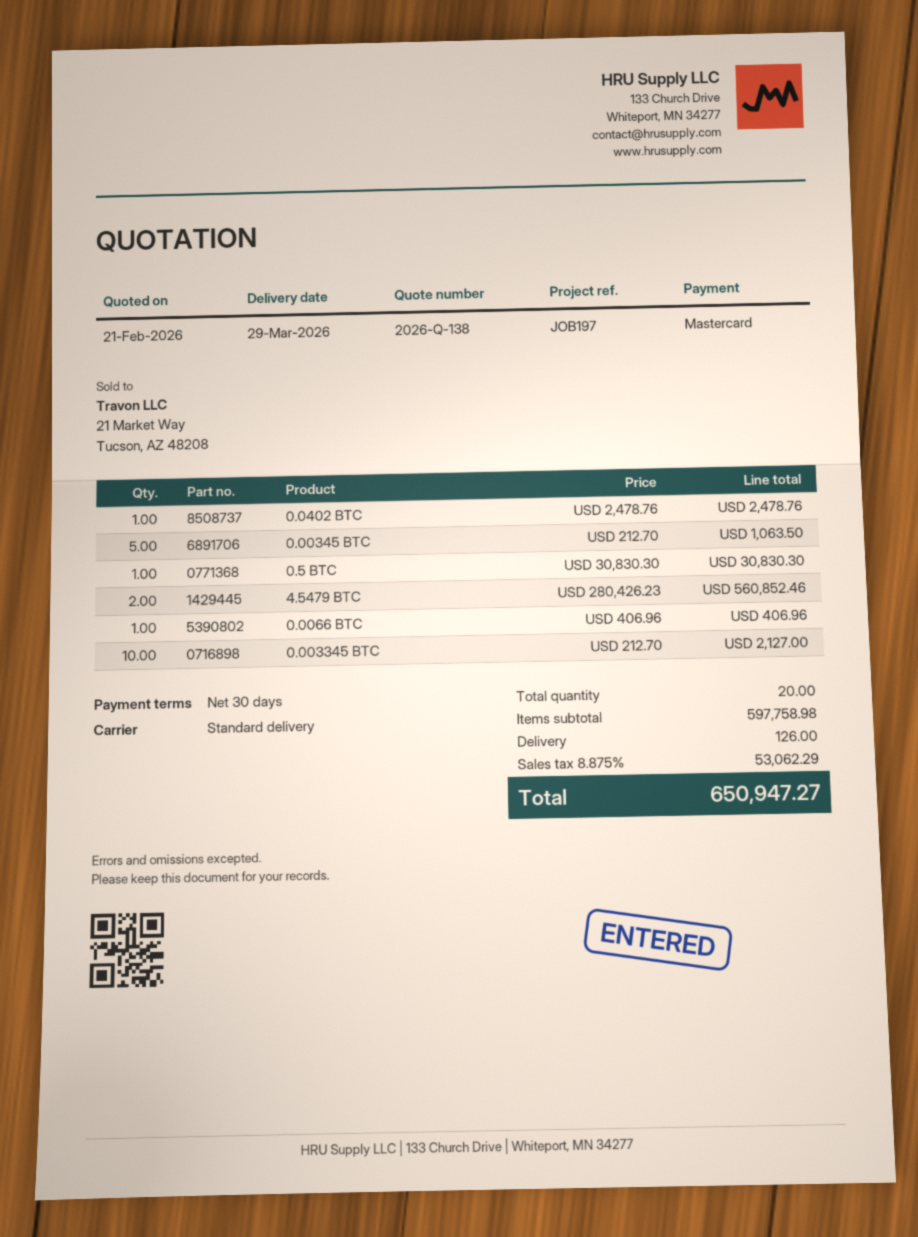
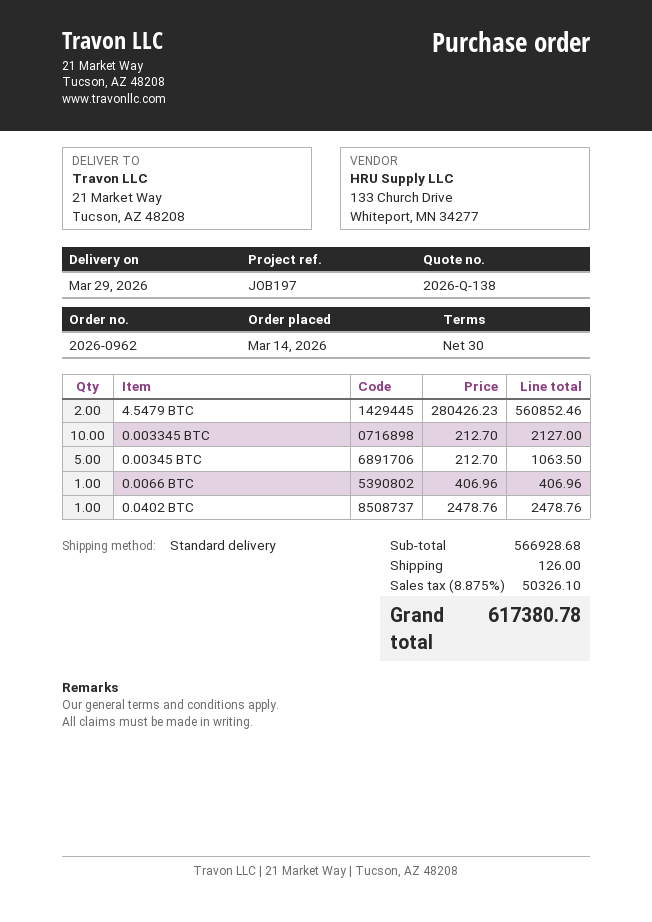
0.5 BTC: 1 x 30830.30 = 30830.30 -> none
subtotal: 597758.98 -> 566928.68
tax: 8.875% = 53062.29 -> 8.875% = 50326.10
total: 650947.27 -> 617380.78

